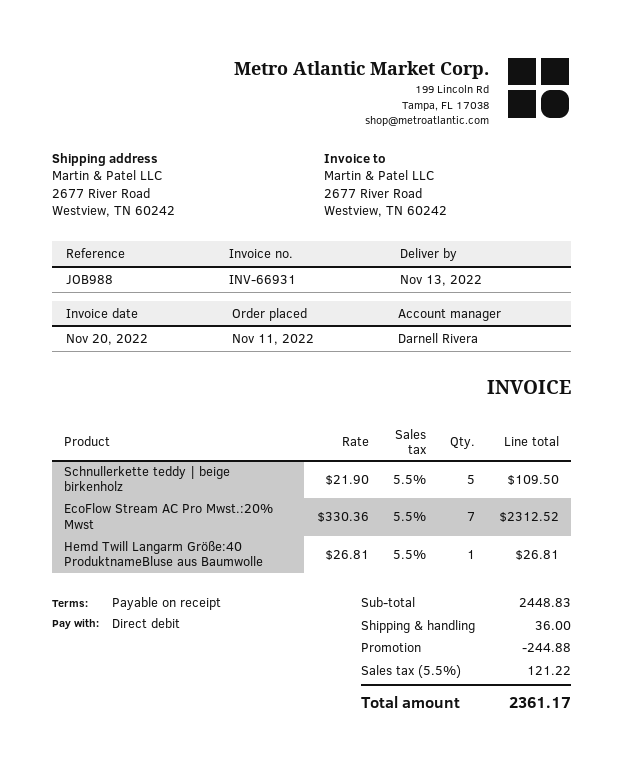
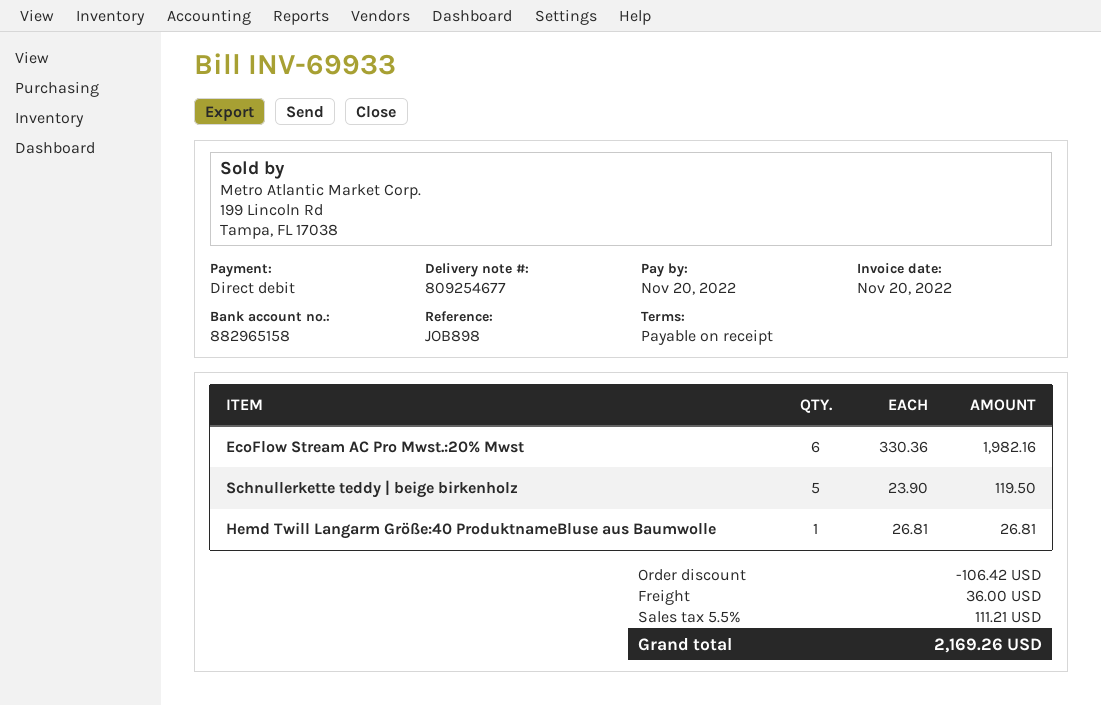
invoice number: INV-66931 -> INV-69933
reference: JOB988 -> JOB898
Schnullerkette teddy | beige birkenholz: 5 x 21.90 = 109.50 -> 5 x 23.90 = 119.50
EcoFlow Stream AC Pro Mwst.:20% Mwst: 7 x 330.36 = 2312.52 -> 6 x 330.36 = 1982.16
discount: 244.88 -> 106.42
tax: 5.5% = 121.22 -> 5.5% = 111.21
total: 2361.17 -> 2169.26

